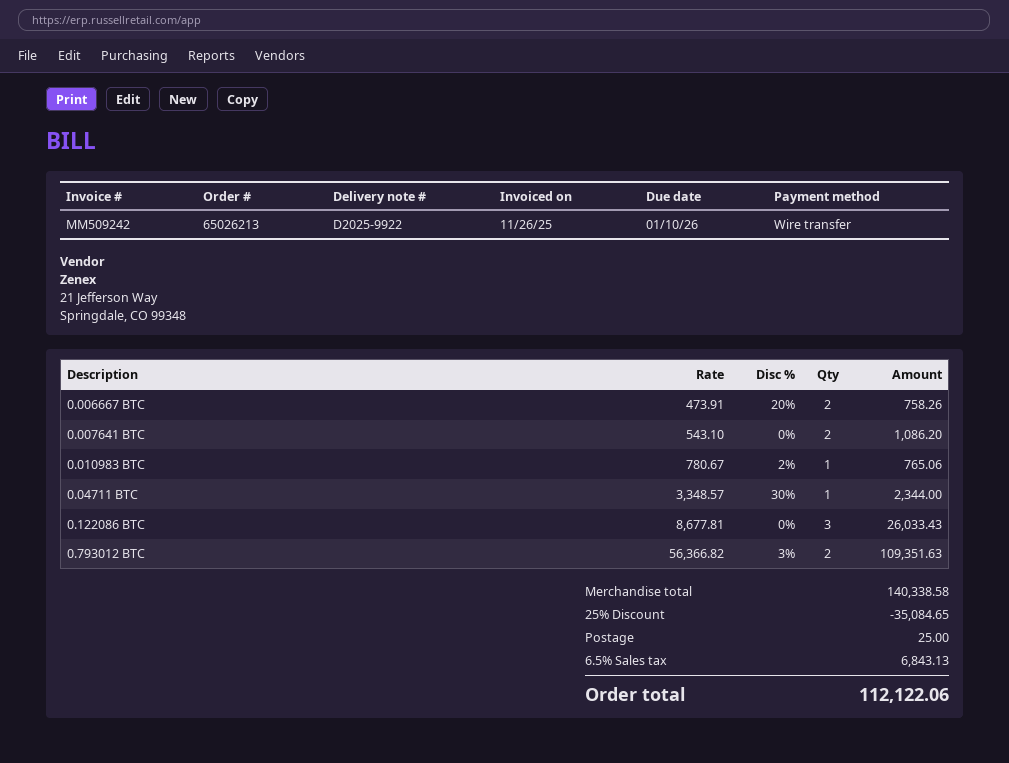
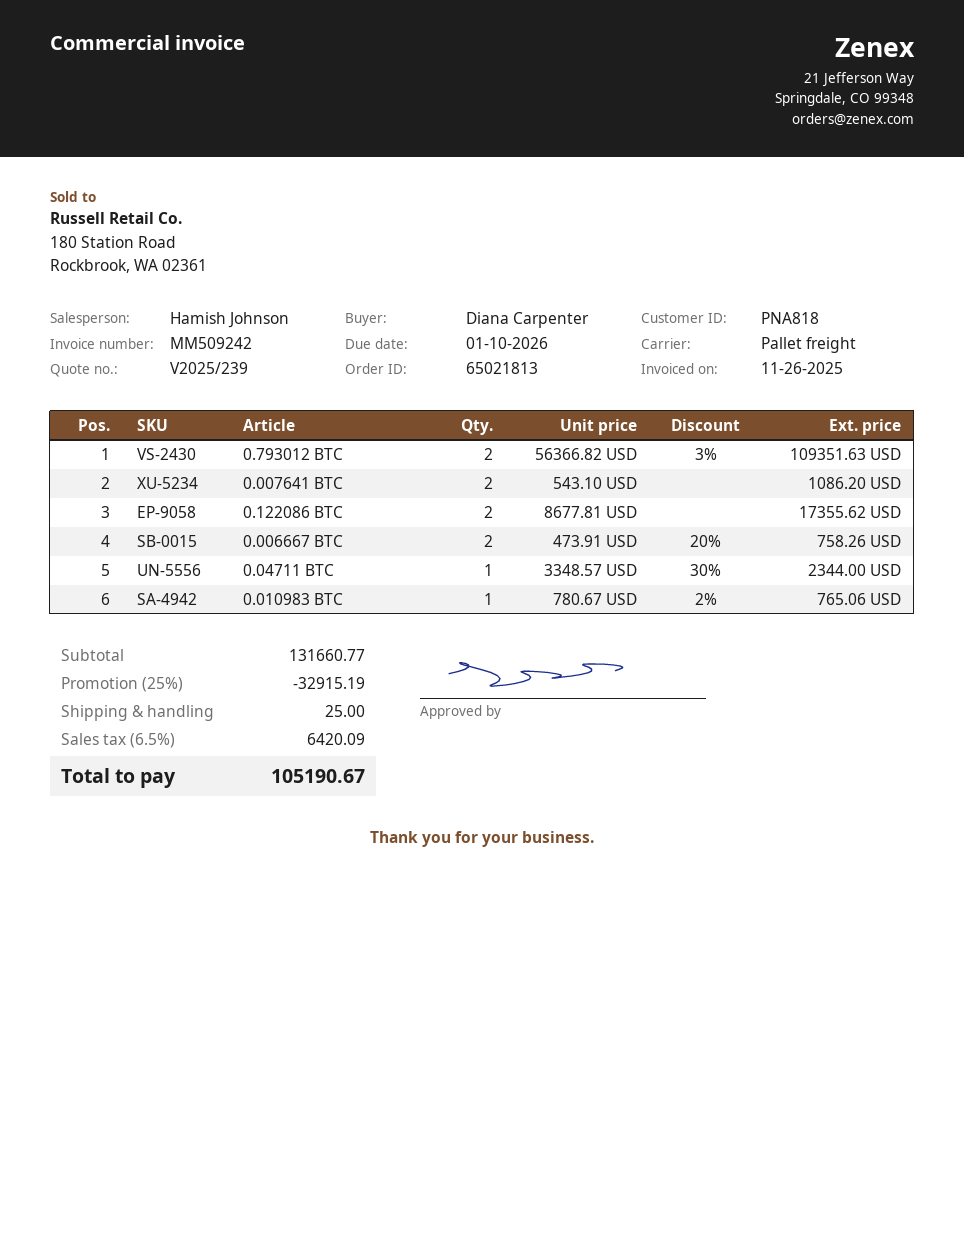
order number: 65026213 -> 65021813
0.122086 BTC: 3 x 8677.81 = 26033.43 -> 2 x 8677.81 = 17355.62
subtotal: 140338.58 -> 131660.77
discount: 25% = 35084.65 -> 25% = 32915.19
tax: 6.5% = 6843.13 -> 6.5% = 6420.09
total: 112122.06 -> 105190.67

